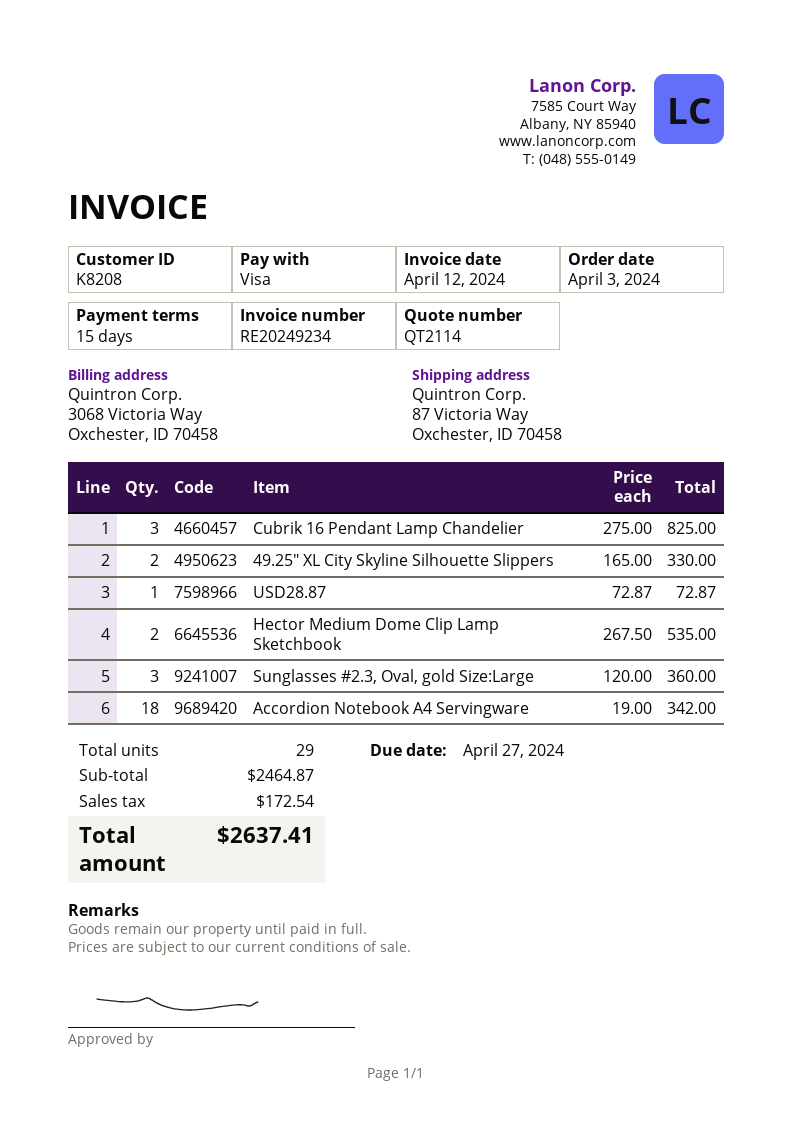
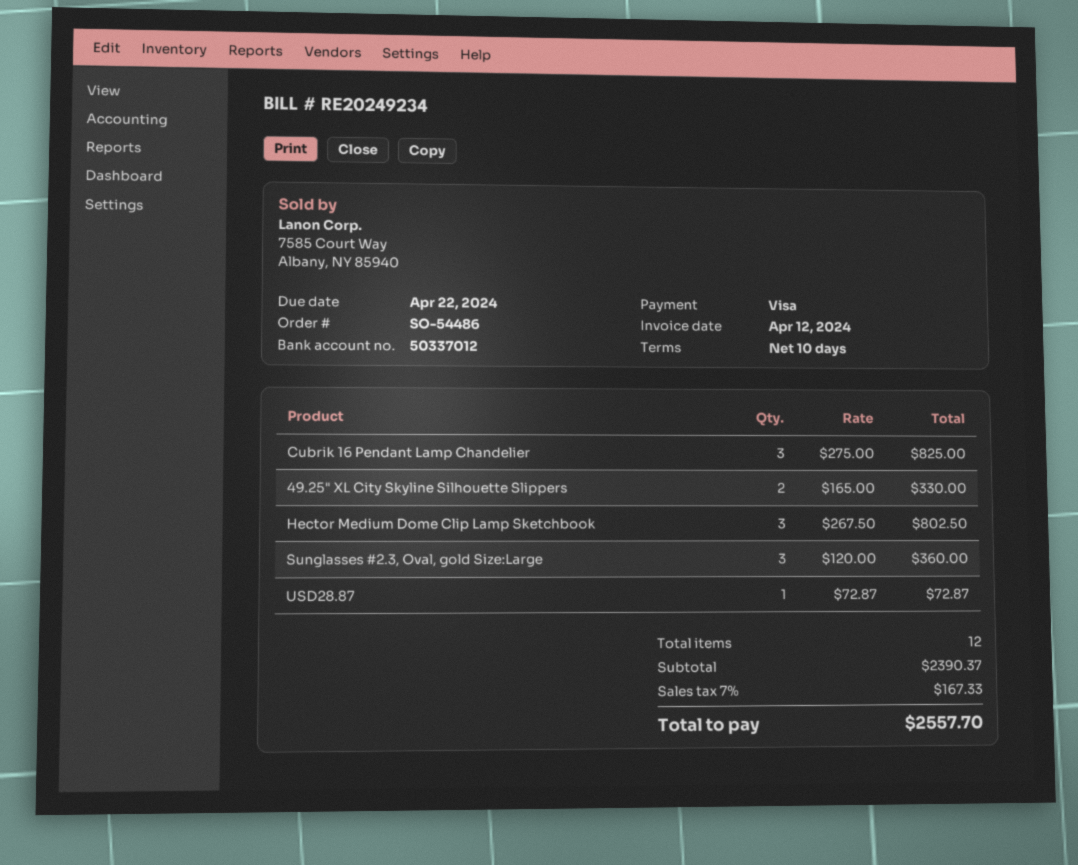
payment terms: 15 days -> 10 days
due date: 2024-04-27 -> 2024-04-22
Hector Medium Dome Clip Lamp Sketchbook: 2 x 267.50 = 535.00 -> 3 x 267.50 = 802.50
Accordion Notebook A4 Servingware: 18 x 19.00 = 342.00 -> none
total quantity: 29 -> 12
subtotal: 2464.87 -> 2390.37
tax: 172.54 -> 167.33
total: 2637.41 -> 2557.70

